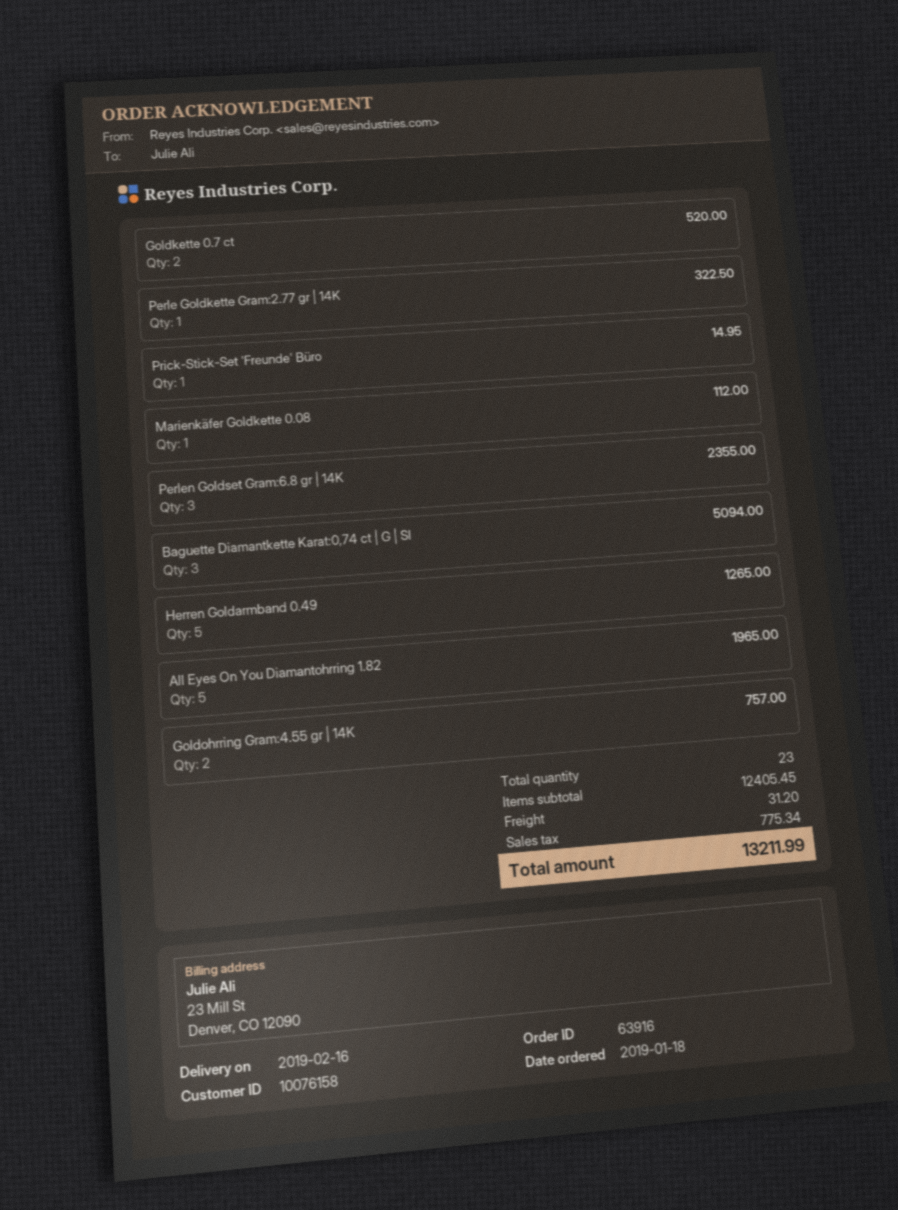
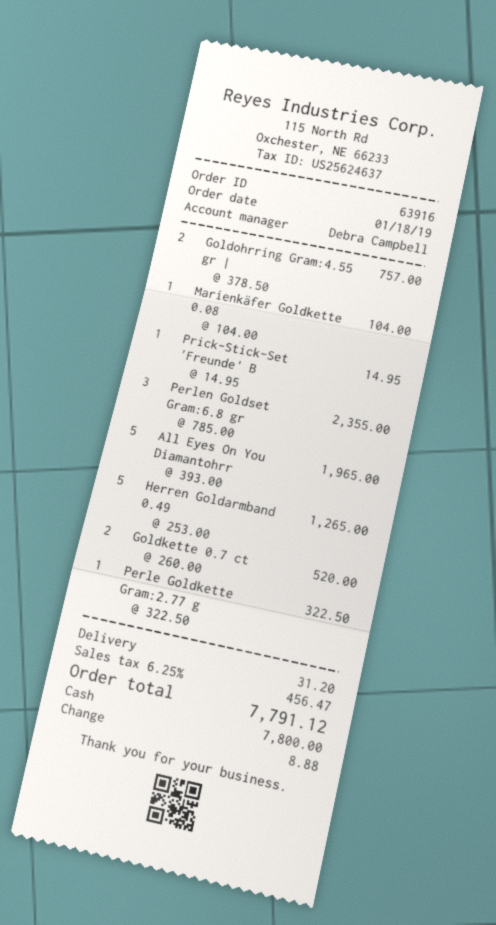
Marienkäfer Goldkette 0.08: 1 for 112.00 -> 1 for 104.00
Baguette Diamantkette Karat:0,74 ct | G | SI: 3 for 5094.00 -> none
tax: 775.34 -> 456.47
total: 13211.99 -> 7791.12

